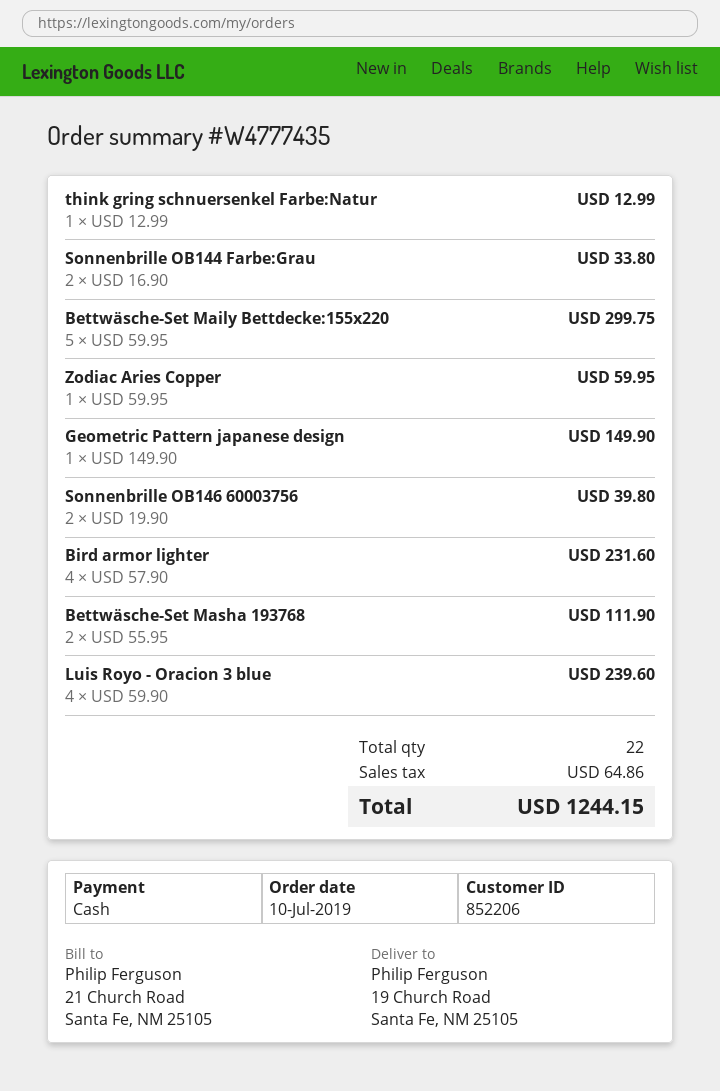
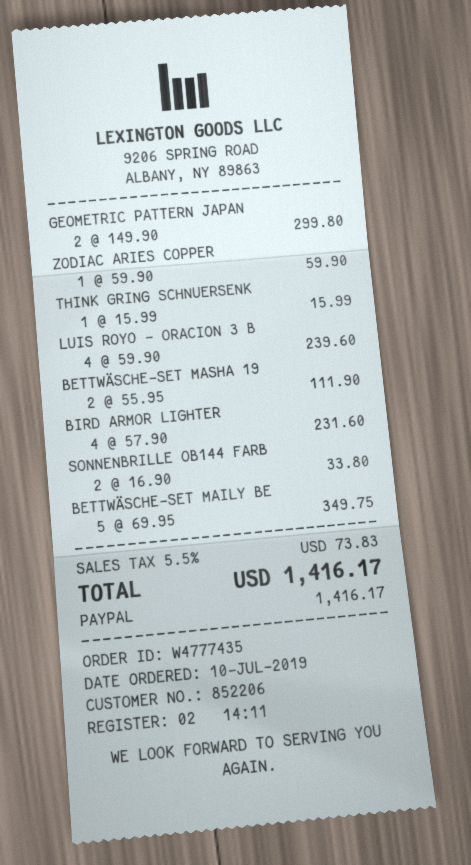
payment method: cash -> PayPal
think gring schnuersenkel Farbe:Natur: 1 x 12.99 = 12.99 -> 1 x 15.99 = 15.99
Bettwäsche-Set Maily Bettdecke:155x220: 5 x 59.95 = 299.75 -> 5 x 69.95 = 349.75
Zodiac Aries Copper: 1 x 59.95 = 59.95 -> 1 x 59.90 = 59.90
Geometric Pattern japanese design: 1 x 149.90 = 149.90 -> 2 x 149.90 = 299.80
Sonnenbrille OB146 60003756: 2 x 19.90 = 39.80 -> none
tax: 64.86 -> 73.83
total: 1244.15 -> 1416.17

